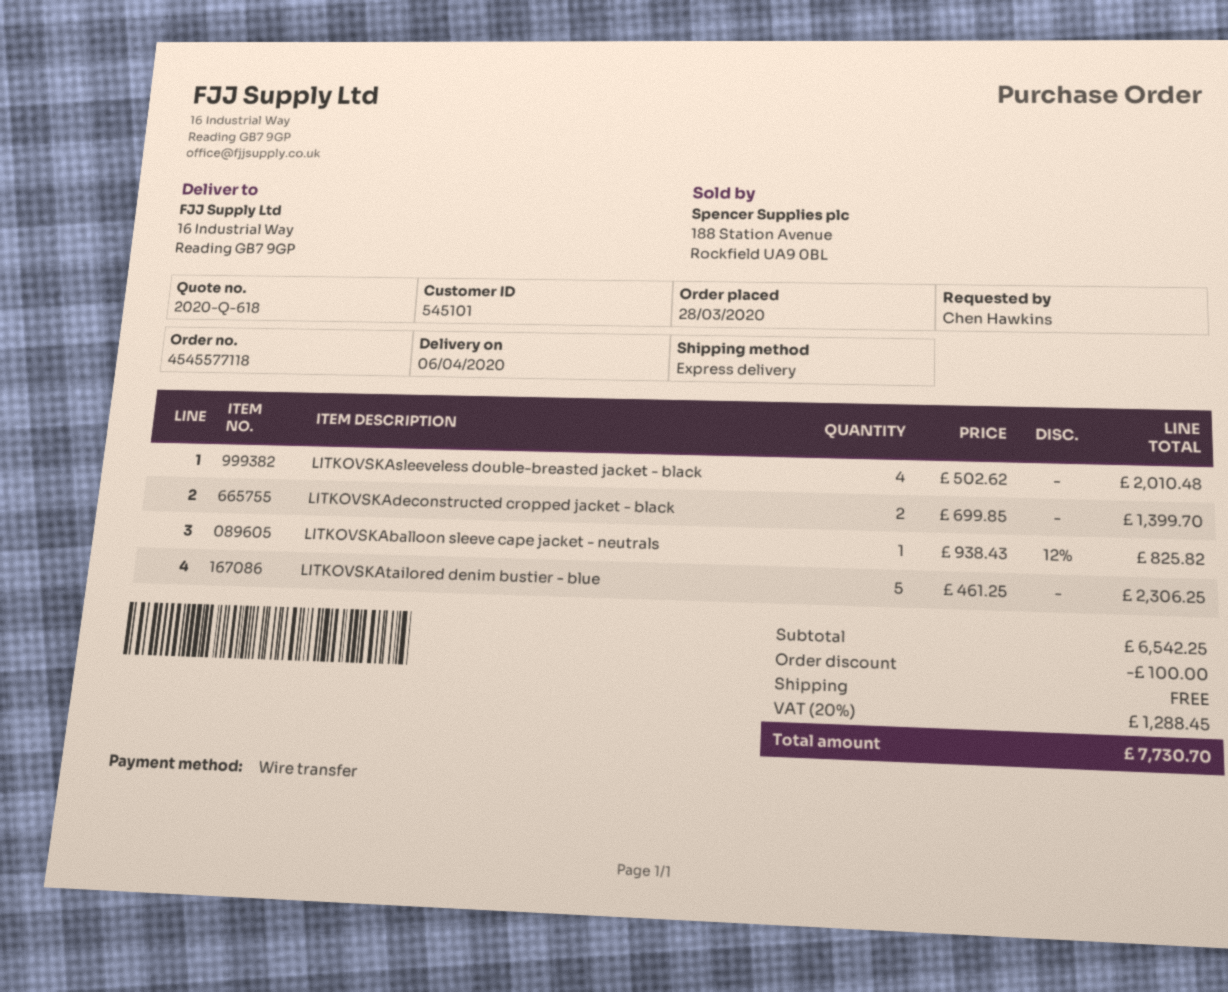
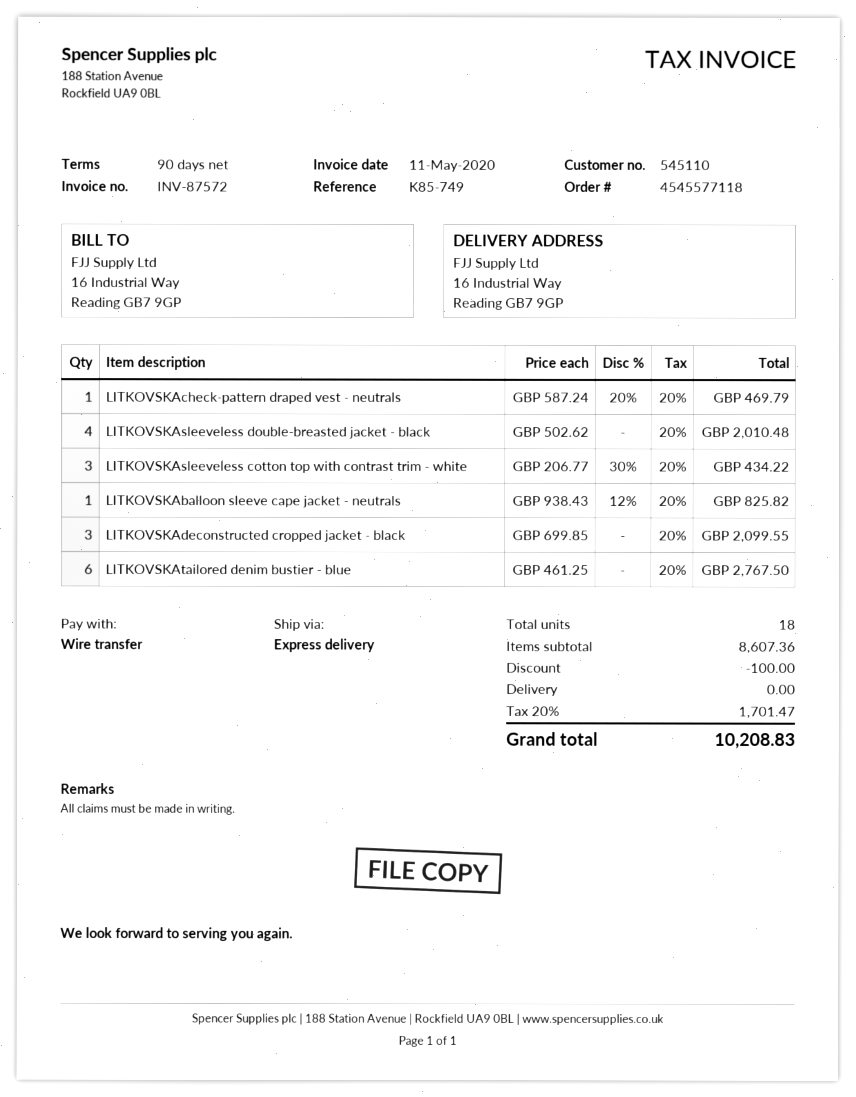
customer number: 545101 -> 545110
LITKOVSKAdeconstructed cropped jacket - black: 2 x 699.85 = 1399.70 -> 3 x 699.85 = 2099.55
LITKOVSKAtailored denim bustier - blue: 5 x 461.25 = 2306.25 -> 6 x 461.25 = 2767.50
LITKOVSKAcheck-pattern draped vest - neutrals: none -> 1 x 587.24 - 20% = 469.79
LITKOVSKAsleeveless cotton top with contrast trim - white: none -> 3 x 206.77 - 30% = 434.22
subtotal: 6542.25 -> 8607.36
tax: 20% = 1288.45 -> 20% = 1701.47
total: 7730.70 -> 10208.83

